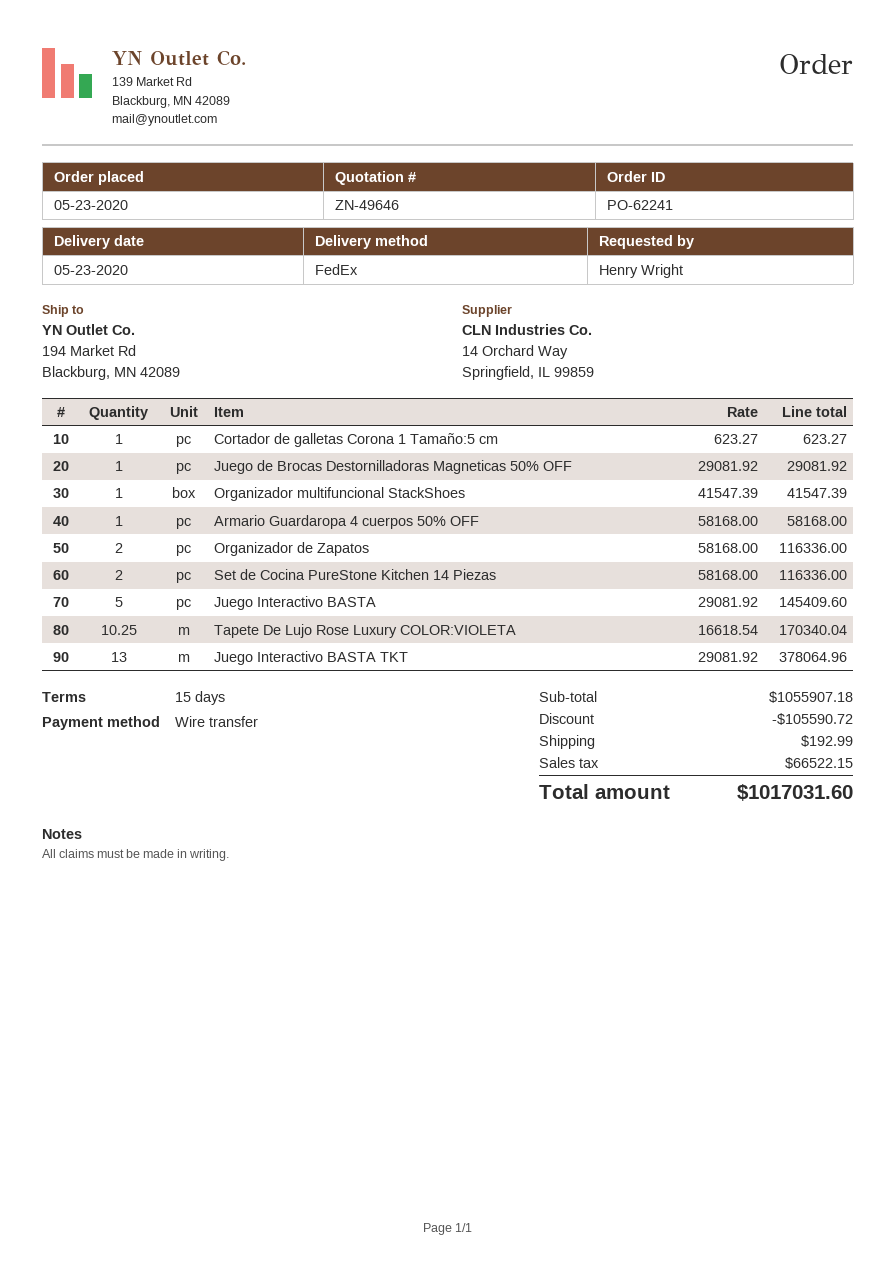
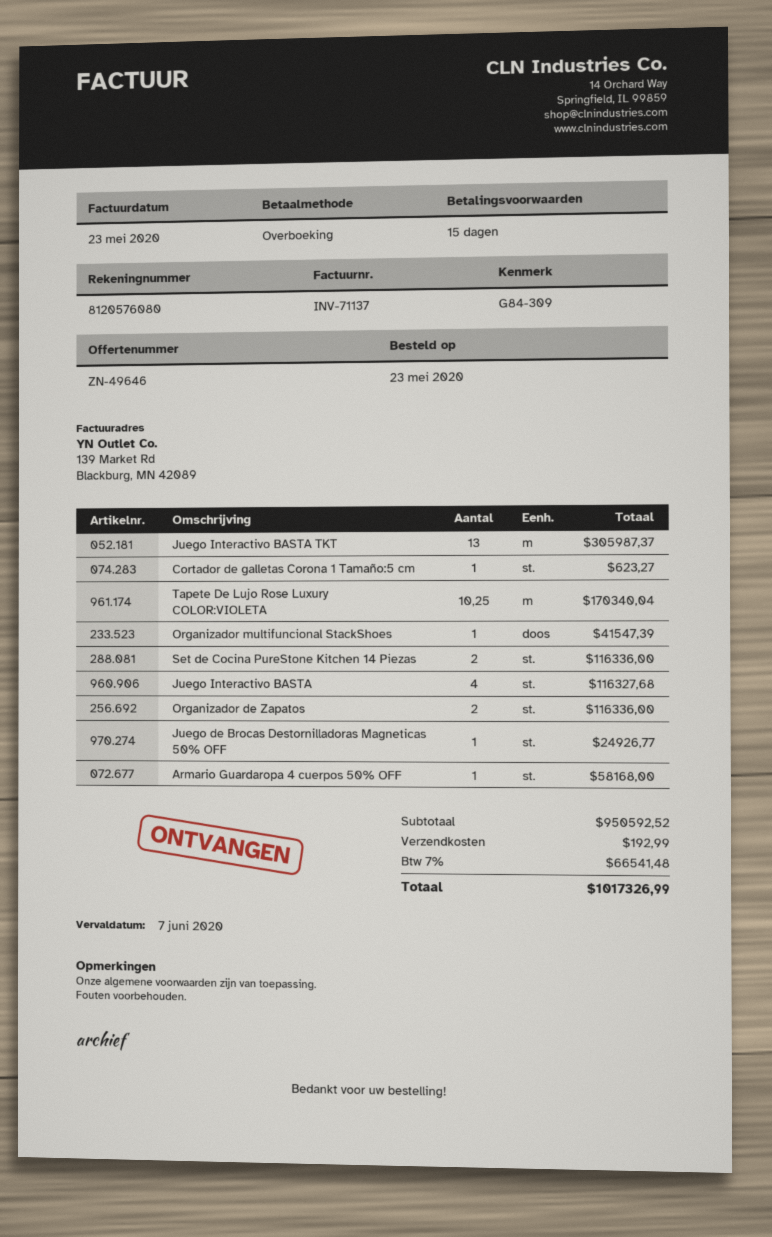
Juego de Brocas Destornilladoras Magneticas 50% OFF: 1 for 29081.92 -> 1 for 24926.77
Juego Interactivo BASTA: 5 for 145409.60 -> 4 for 116327.68
Juego Interactivo BASTA TKT: 13 for 378064.96 -> 13 for 305987.37
subtotal: 1055907.18 -> 950592.52
discount: 105590.72 -> none
tax: 66522.15 -> 66541.48
total: 1017031.60 -> 1017326.99

